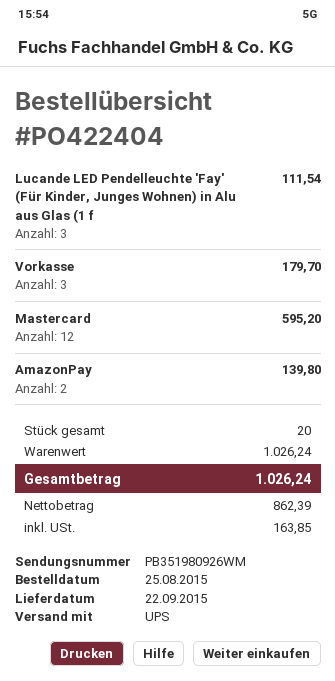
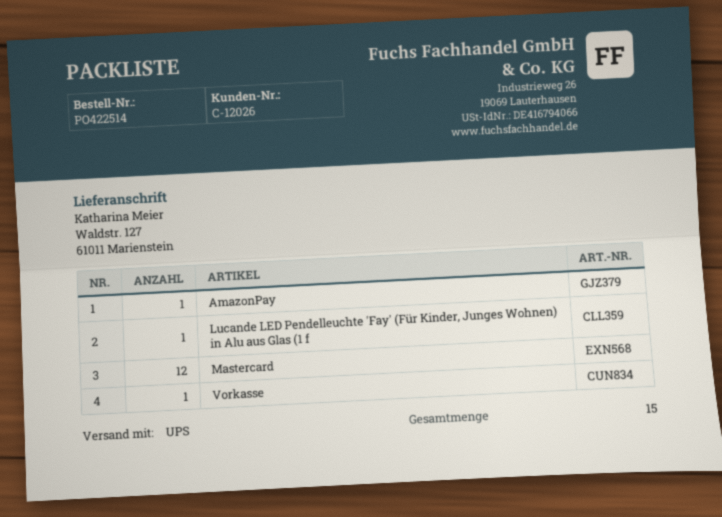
order number: PO422404 -> PO422514
Lucande LED Pendelleuchte 'Fay' (Für Kinder, Junges Wohnen) in Alu aus Glas (1 f: 3 -> 1
Vorkasse: 3 -> 1
AmazonPay: 2 -> 1
total quantity: 20 -> 15

